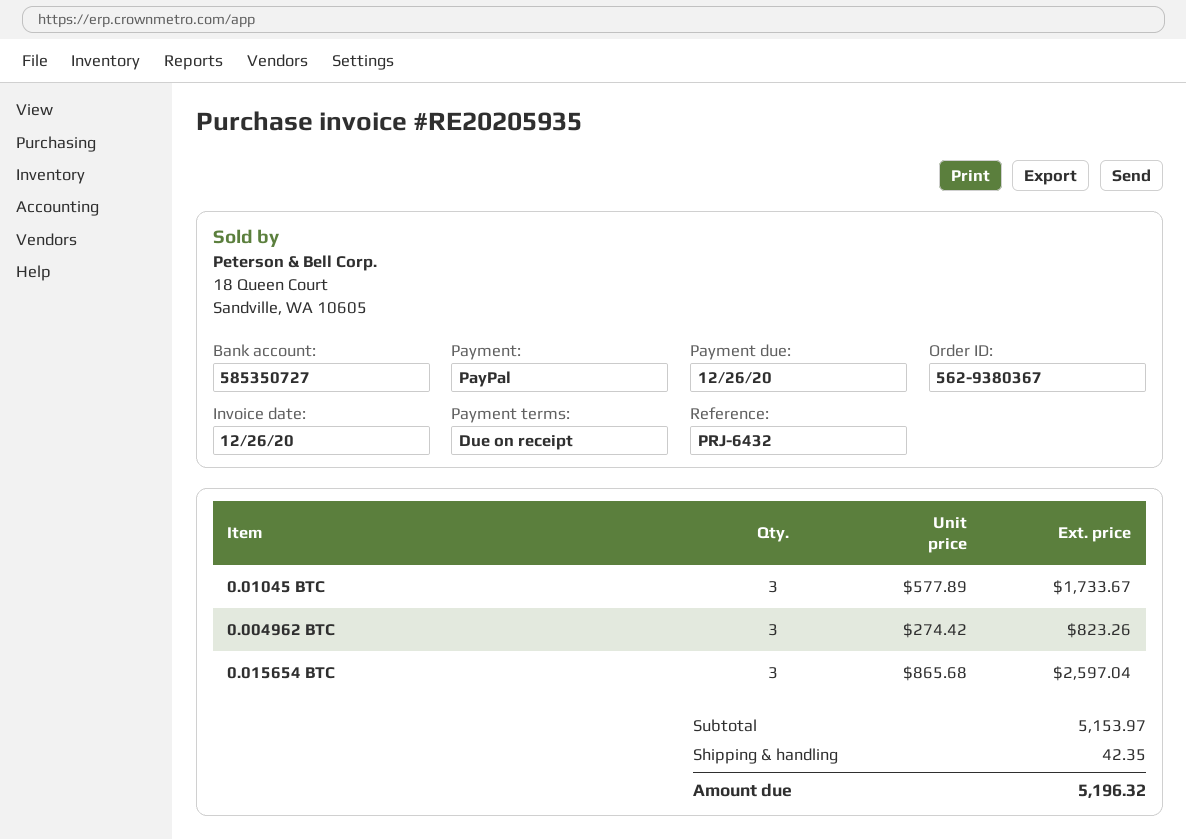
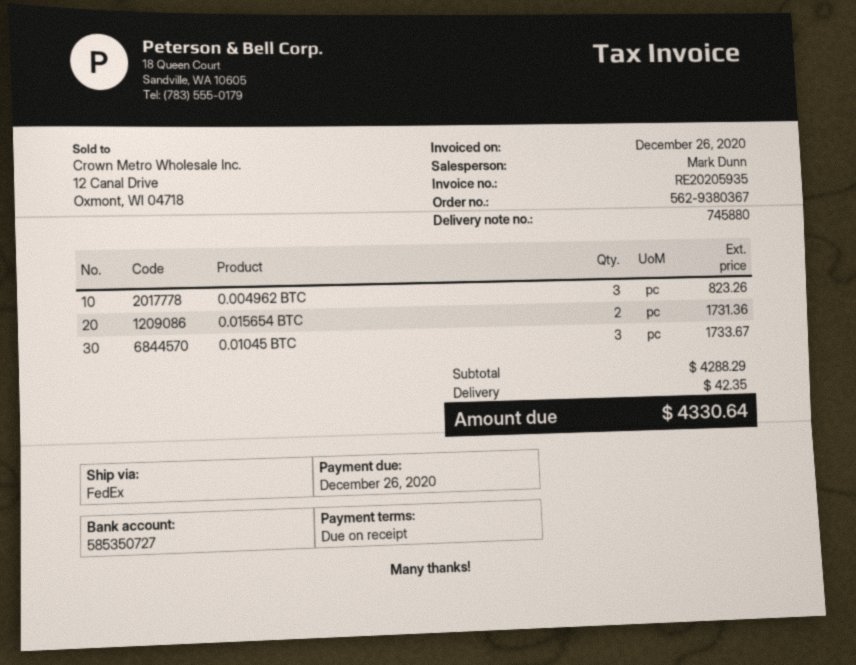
0.015654 BTC: 3 for 2597.04 -> 2 for 1731.36
subtotal: 5153.97 -> 4288.29
total: 5196.32 -> 4330.64

